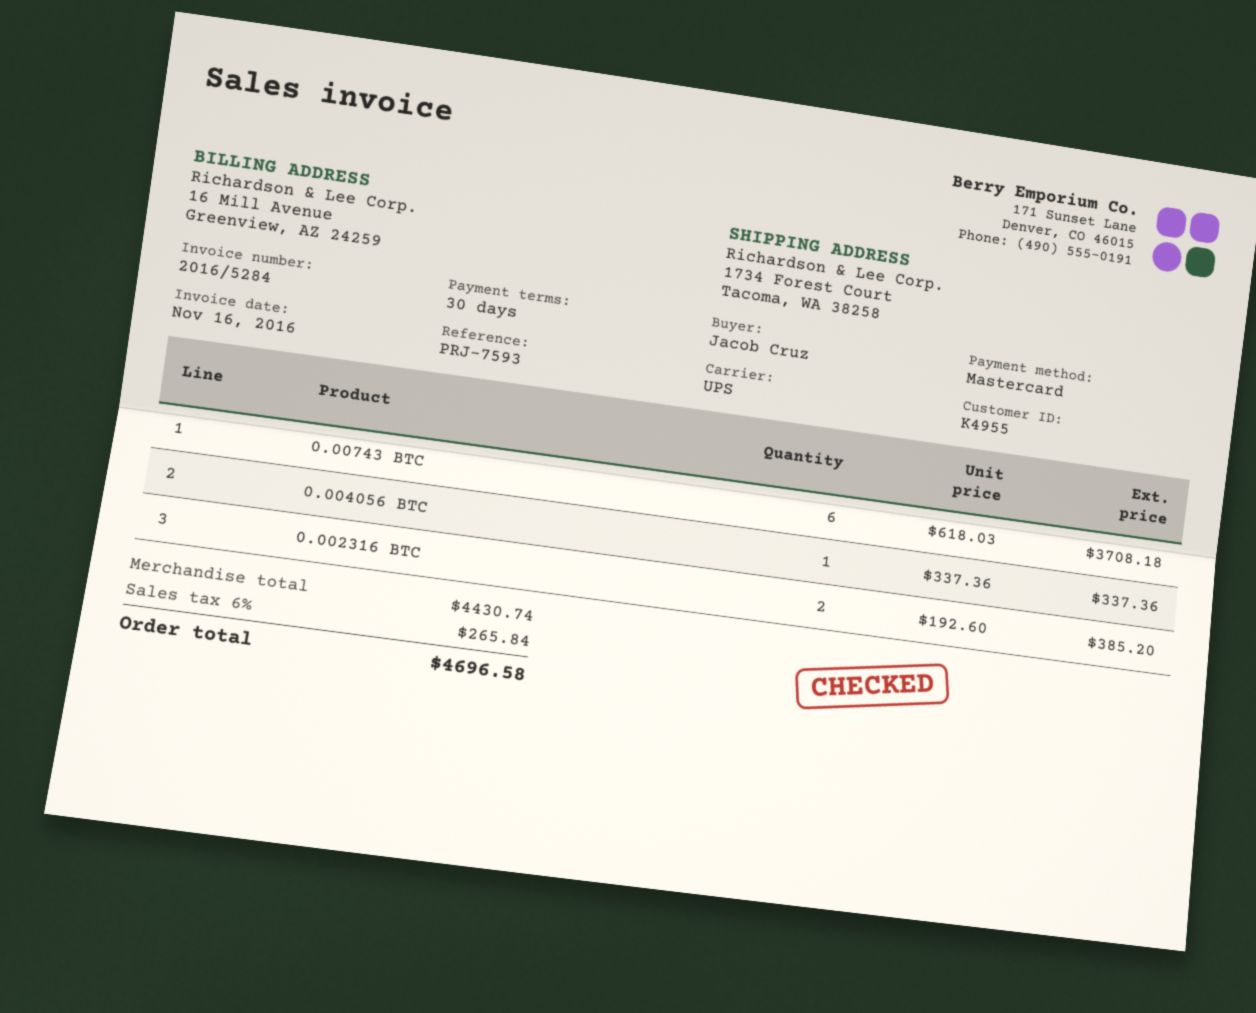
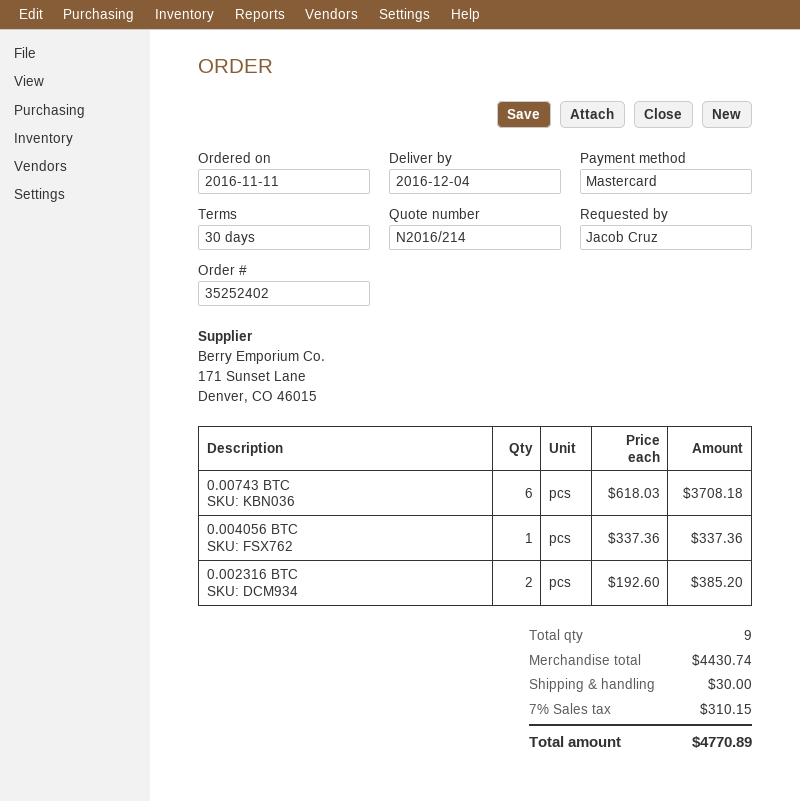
shipping: none -> 30.00
tax: 6% = 265.84 -> 7% = 310.15
total: 4696.58 -> 4770.89

